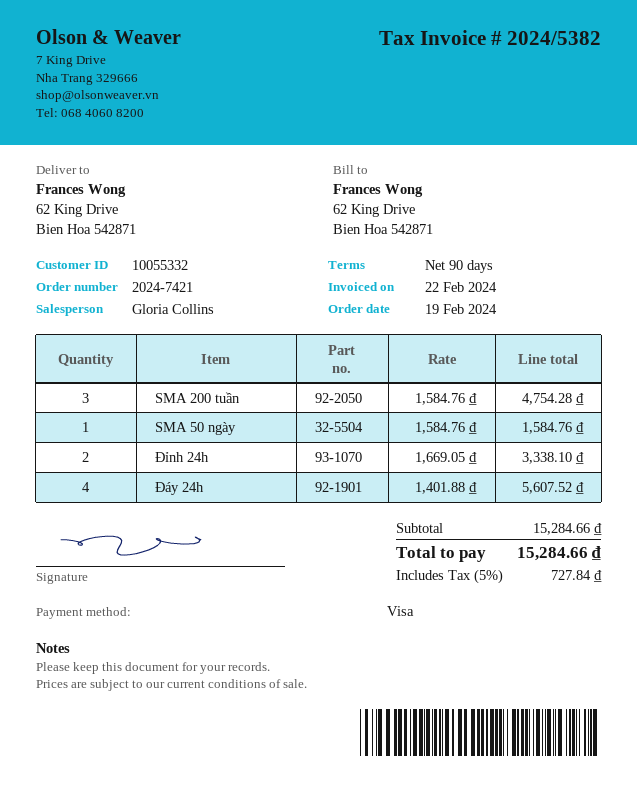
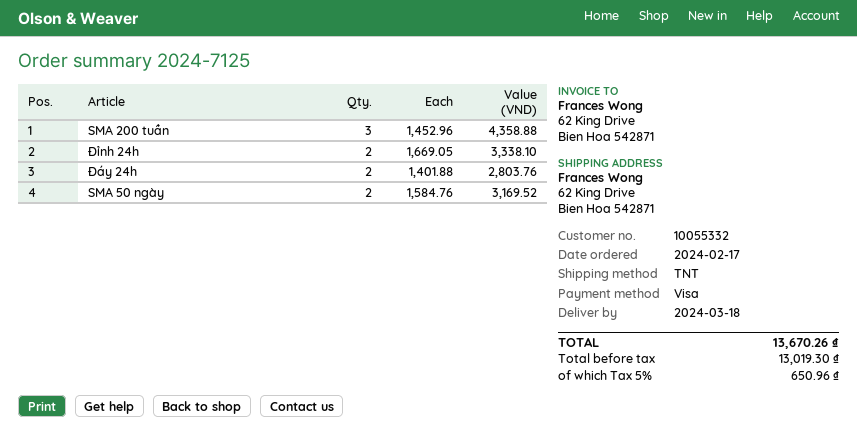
order number: 2024-7421 -> 2024-7125
order date: 2024-02-19 -> 2024-02-17
SMA 200 tuần: 3 x 1584.76 = 4754.28 -> 3 x 1452.96 = 4358.88
SMA 50 ngày: 1 x 1584.76 = 1584.76 -> 2 x 1584.76 = 3169.52
Đáy 24h: 4 x 1401.88 = 5607.52 -> 2 x 1401.88 = 2803.76
tax: 5% = 727.84 -> 5% = 650.96
total: 15284.66 -> 13670.26

